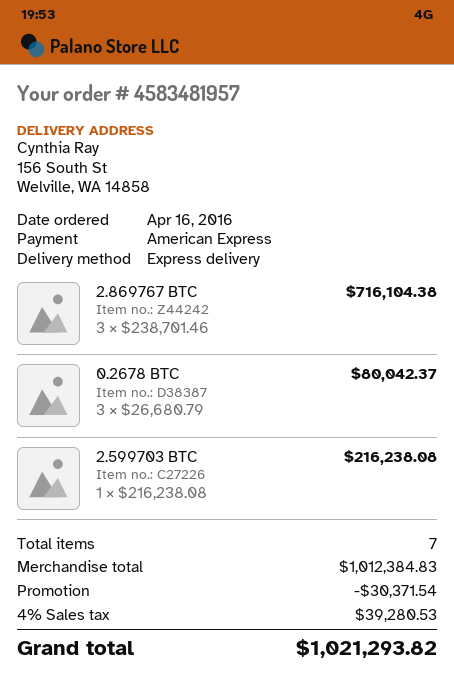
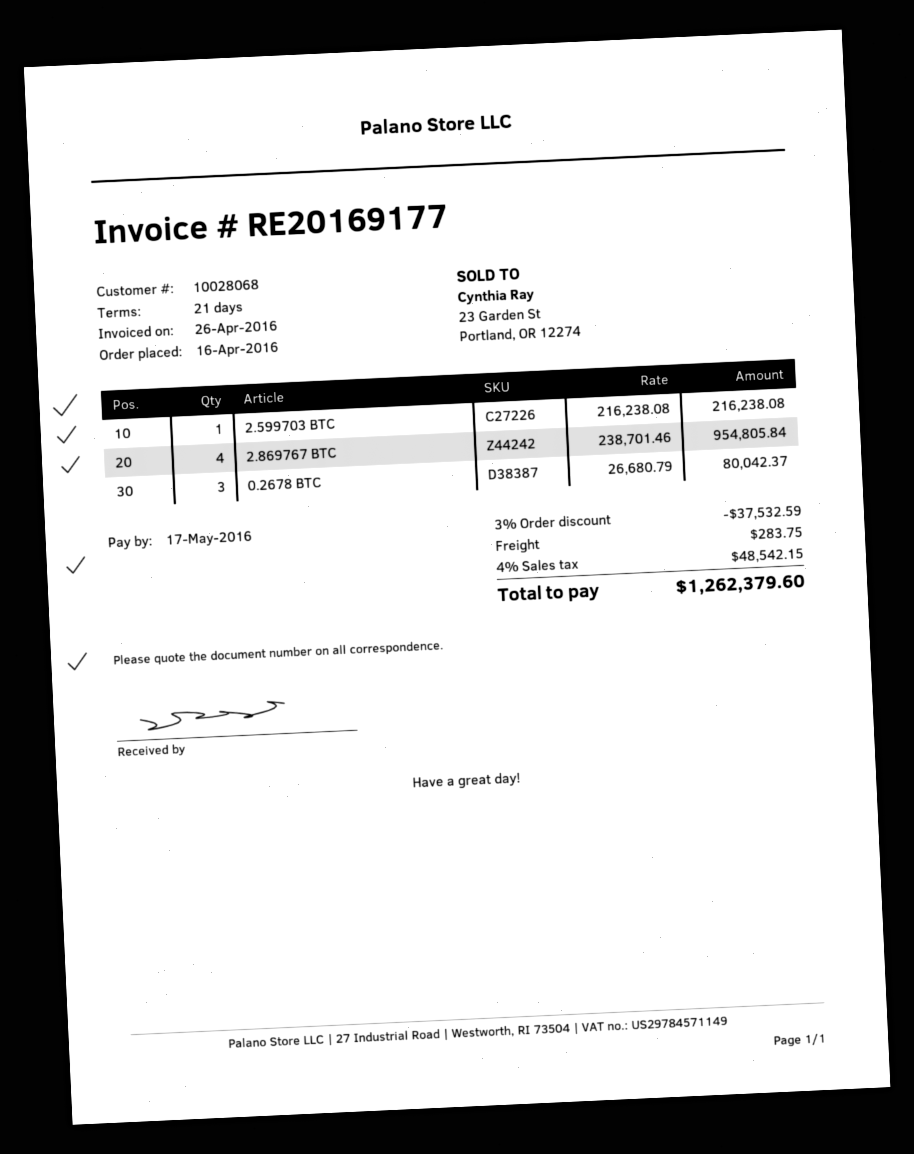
2.869767 BTC: 3 x 238701.46 = 716104.38 -> 4 x 238701.46 = 954805.84
discount: 30371.54 -> 37532.59
shipping: none -> 283.75
tax: 4% = 39280.53 -> 4% = 48542.15
total: 1021293.82 -> 1262379.60

